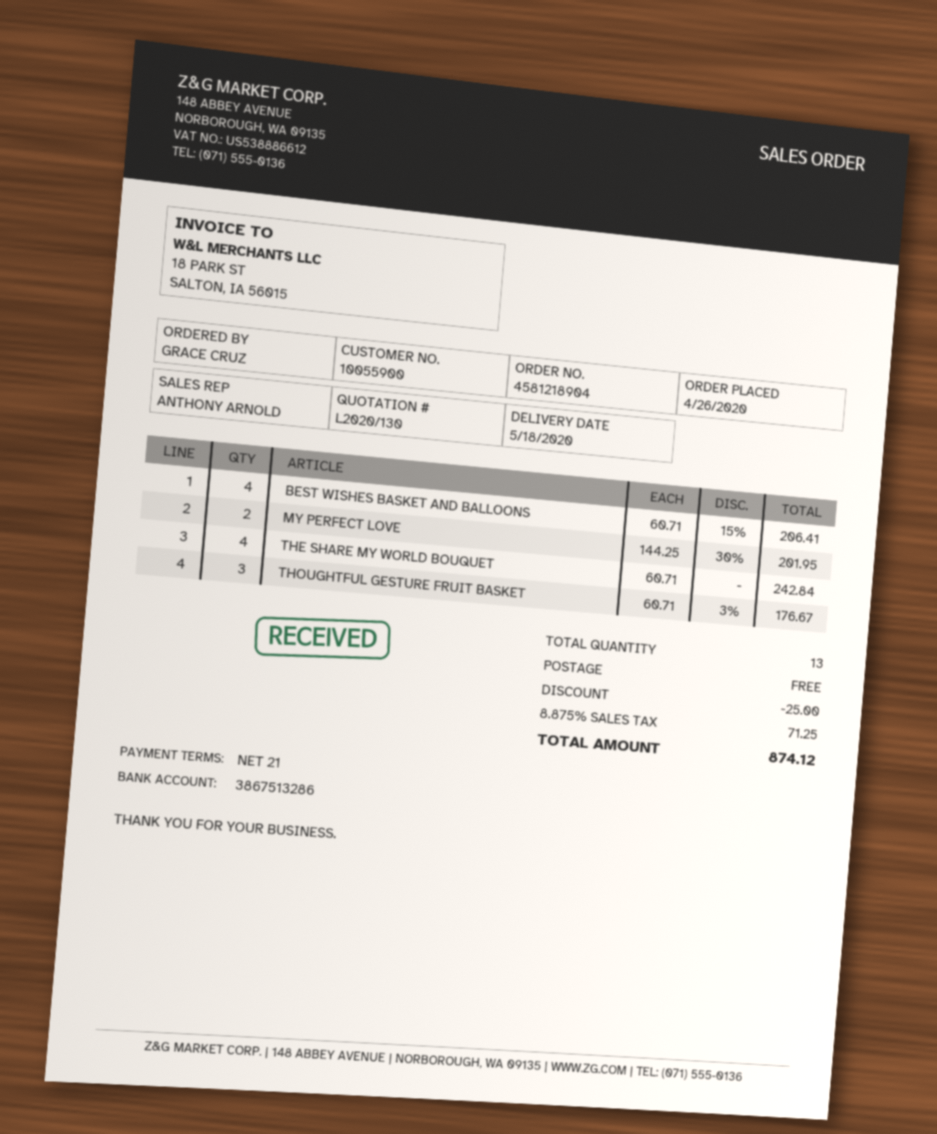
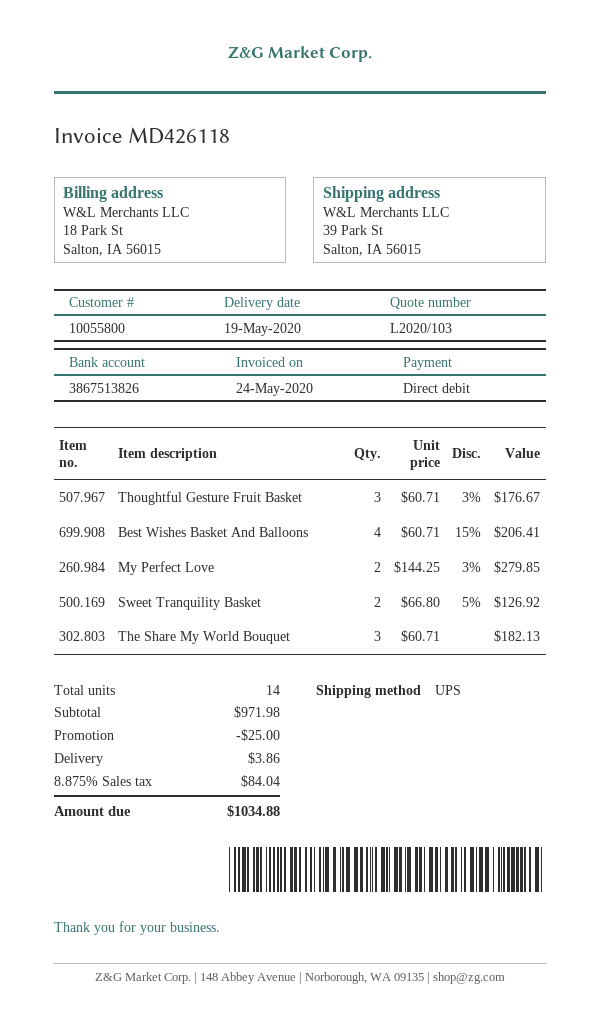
quote number: L2020/130 -> L2020/103
delivery date: 2020-05-18 -> 2020-05-19
customer number: 10055900 -> 10055800
bank account: 3867513286 -> 3867513826
MY PERFECT LOVE: 2 x 144.25 - 30% = 201.95 -> 2 x 144.25 - 3% = 279.85
THE SHARE MY WORLD BOUQUET: 4 x 60.71 = 242.84 -> 3 x 60.71 = 182.13
Sweet Tranquility Basket: none -> 2 x 66.80 - 5% = 126.92
total quantity: 13 -> 14
shipping: 0.00 -> 3.86
tax: 8.875% = 71.25 -> 8.875% = 84.04
total: 874.12 -> 1034.88

